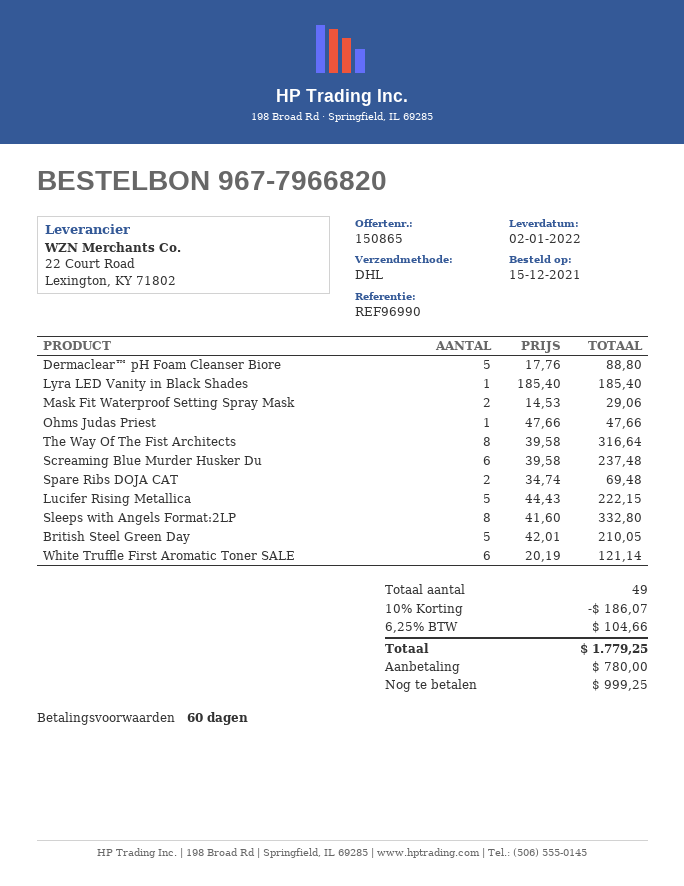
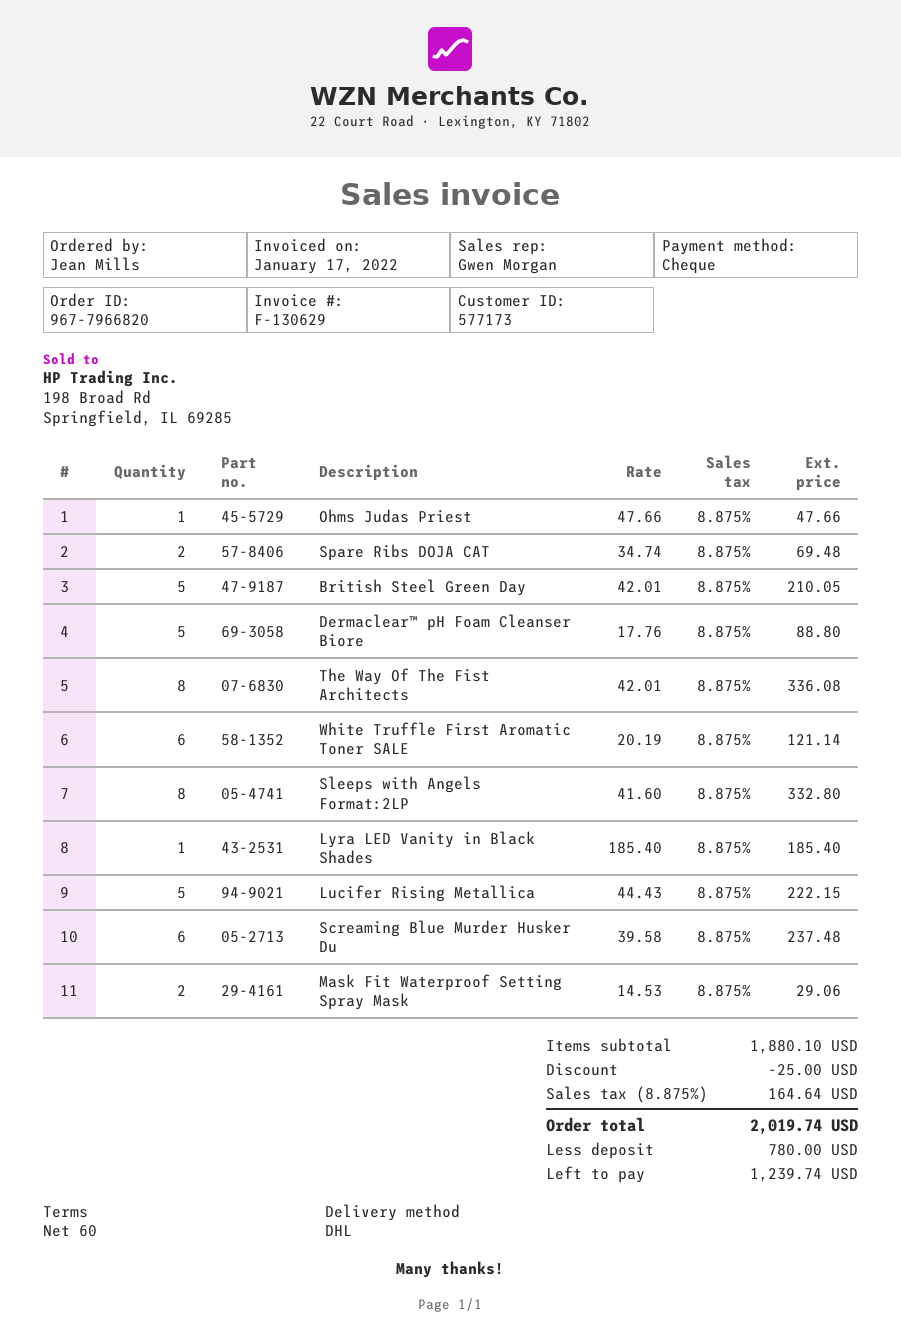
The Way Of The Fist Architects: 8 x 39.58 = 316.64 -> 8 x 42.01 = 336.08
discount: 186.07 -> 25.00
tax: 6.25% = 104.66 -> 8.875% = 164.64
total: 1779.25 -> 2019.74
balance: 999.25 -> 1239.74

